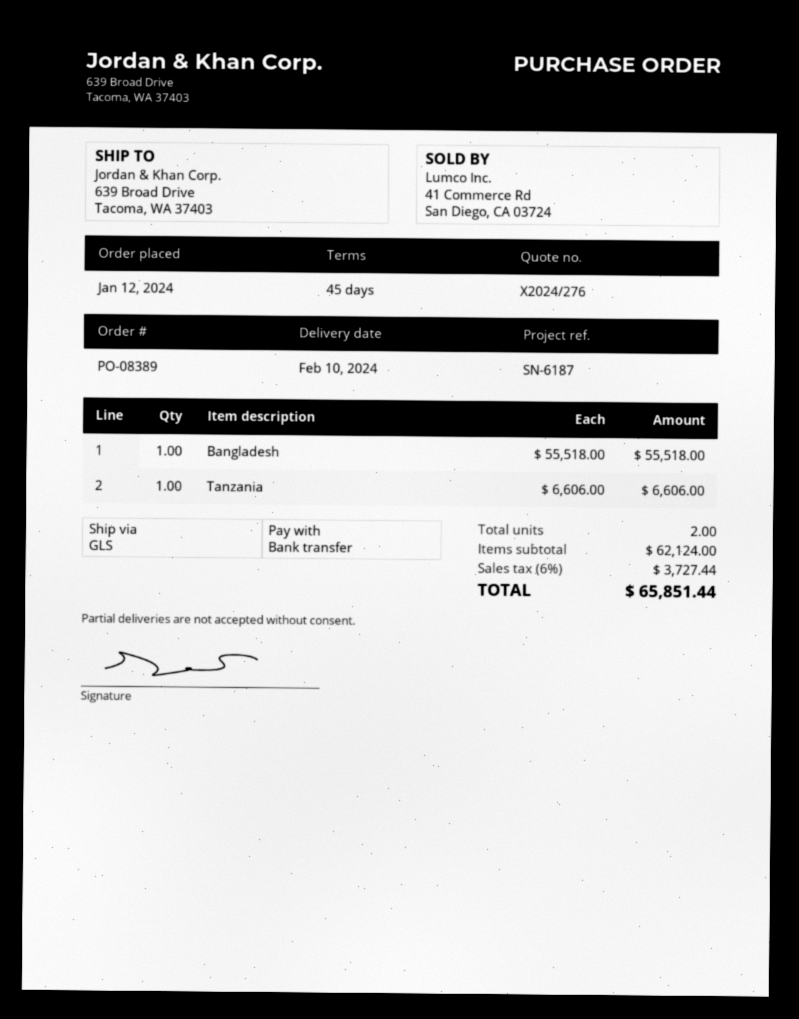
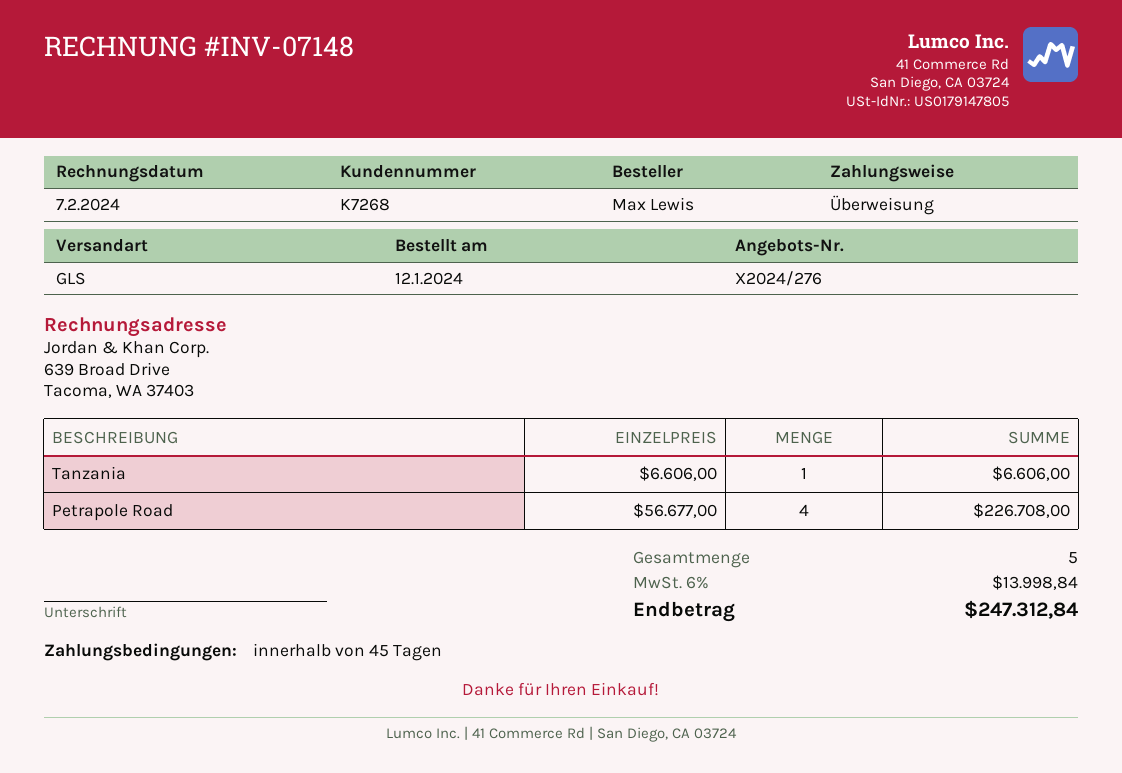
Bangladesh: 1 x 55518.00 = 55518.00 -> none
Petrapole Road: none -> 4 x 56677.00 = 226708.00
total quantity: 2 -> 5
tax: 6% = 3727.44 -> 6% = 13998.84
total: 65851.44 -> 247312.84

